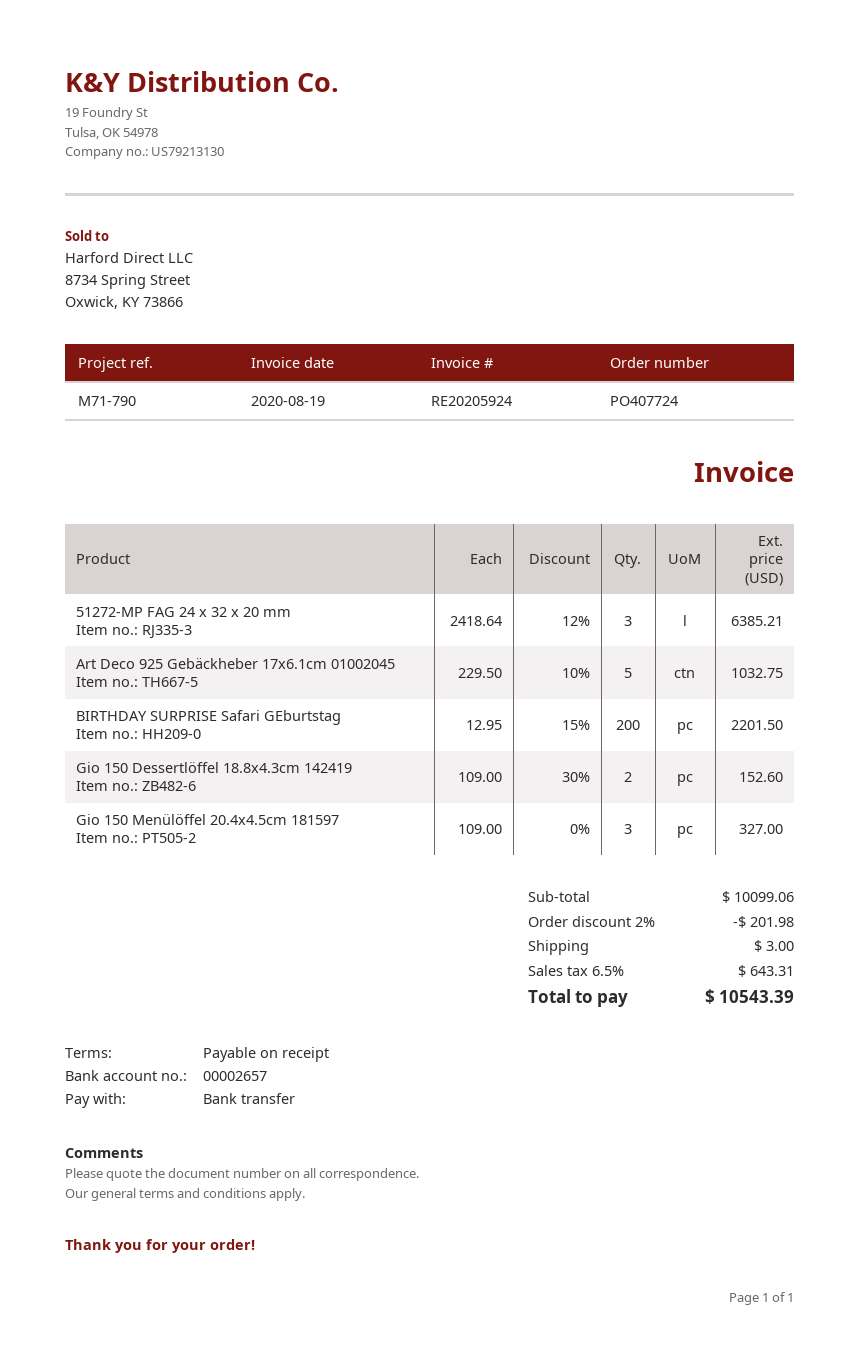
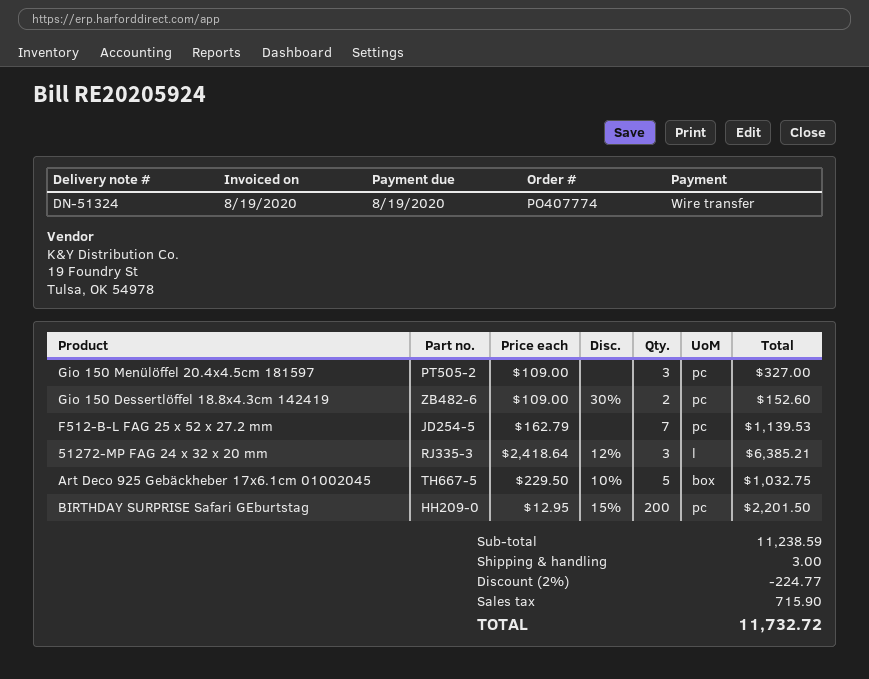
order number: PO407724 -> PO407774
F512-B-L FAG 25 x 52 x 27.2 mm: none -> 7 x 162.79 = 1139.53
subtotal: 10099.06 -> 11238.59
discount: 2% = 201.98 -> 2% = 224.77
tax: 643.31 -> 715.90
total: 10543.39 -> 11732.72

